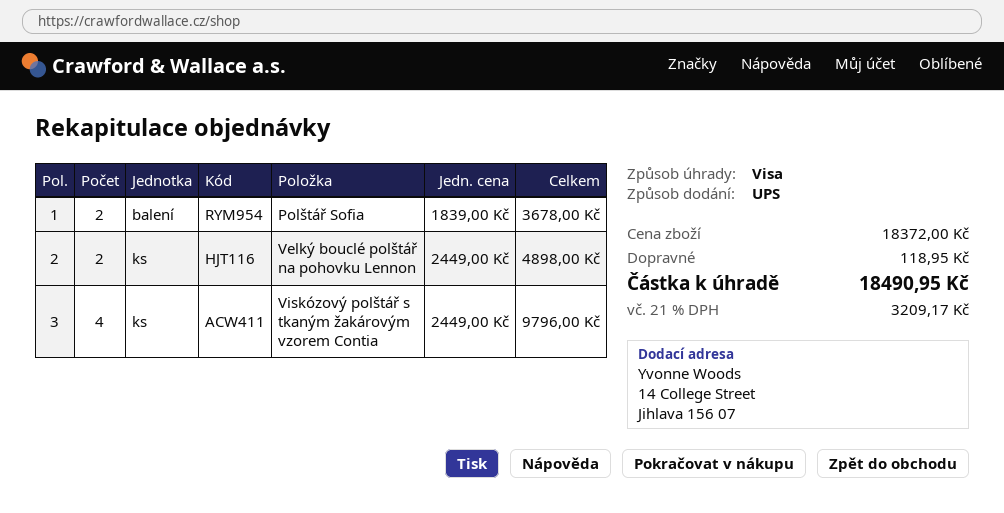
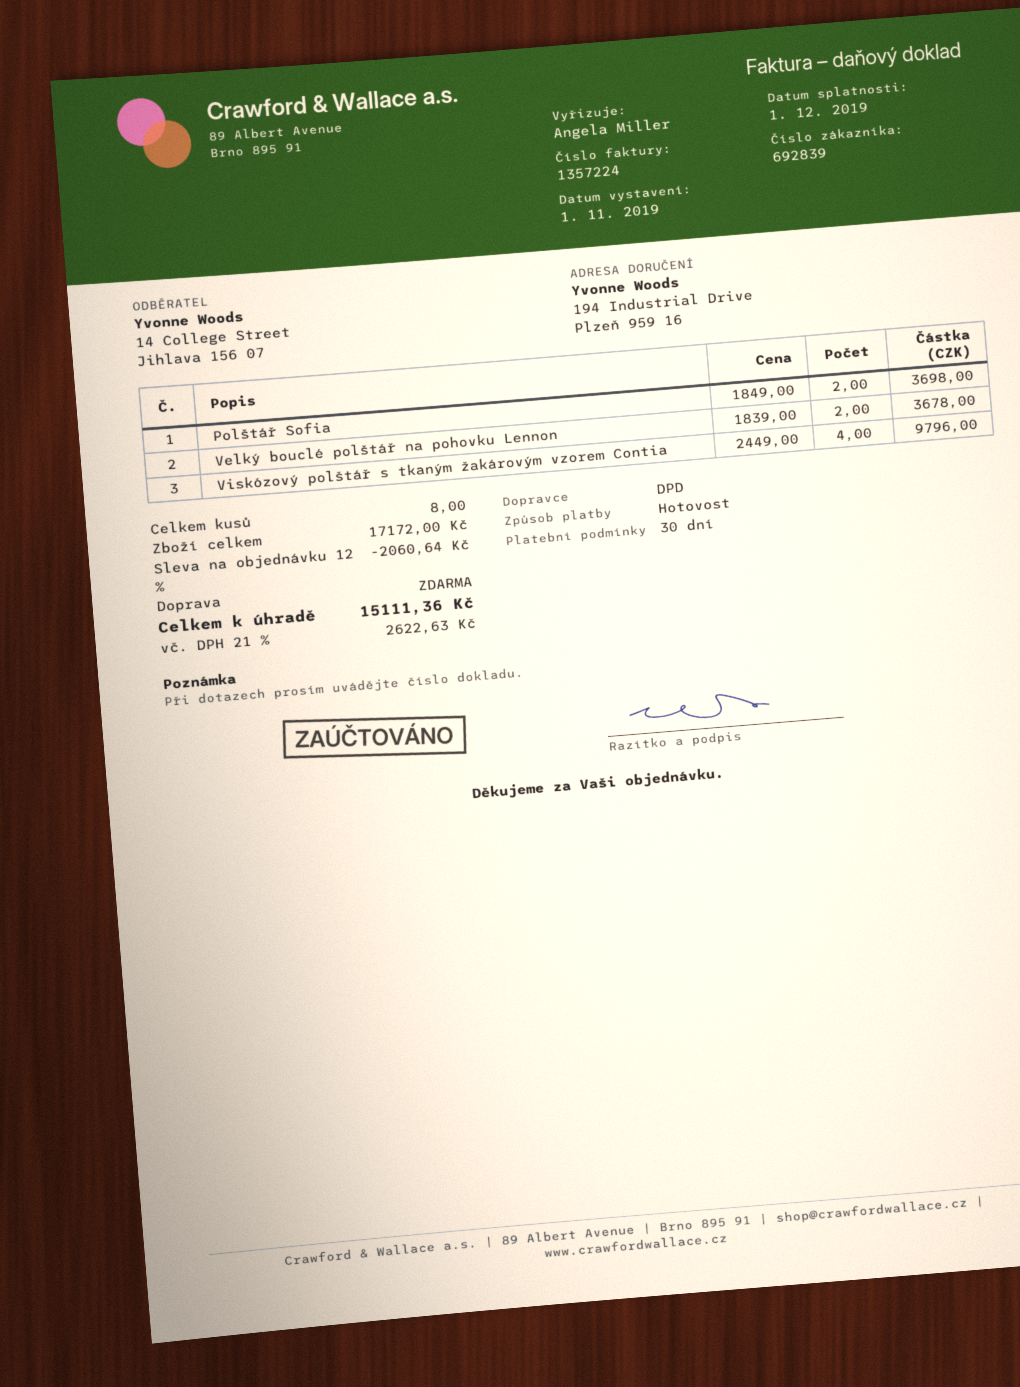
payment method: Visa -> cash
shipping method: UPS -> DPD
ship to: 14 College Street, Jihlava 156 07 -> 194 Industrial Drive, Plzeň 959 16
Polštář Sofia: 2 x 1839.00 = 3678.00 -> 2 x 1849.00 = 3698.00
Velký bouclé polštář na pohovku Lennon: 2 x 2449.00 = 4898.00 -> 2 x 1839.00 = 3678.00
subtotal: 18372.00 -> 17172.00
discount: none -> 12% = 2060.64
shipping: 118.95 -> 0.00
tax: 21% = 3209.17 -> 21% = 2622.63
total: 18490.95 -> 15111.36

